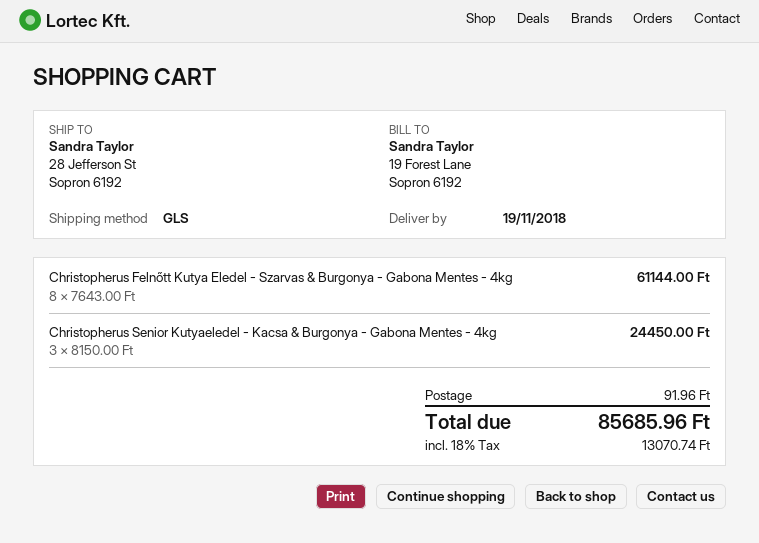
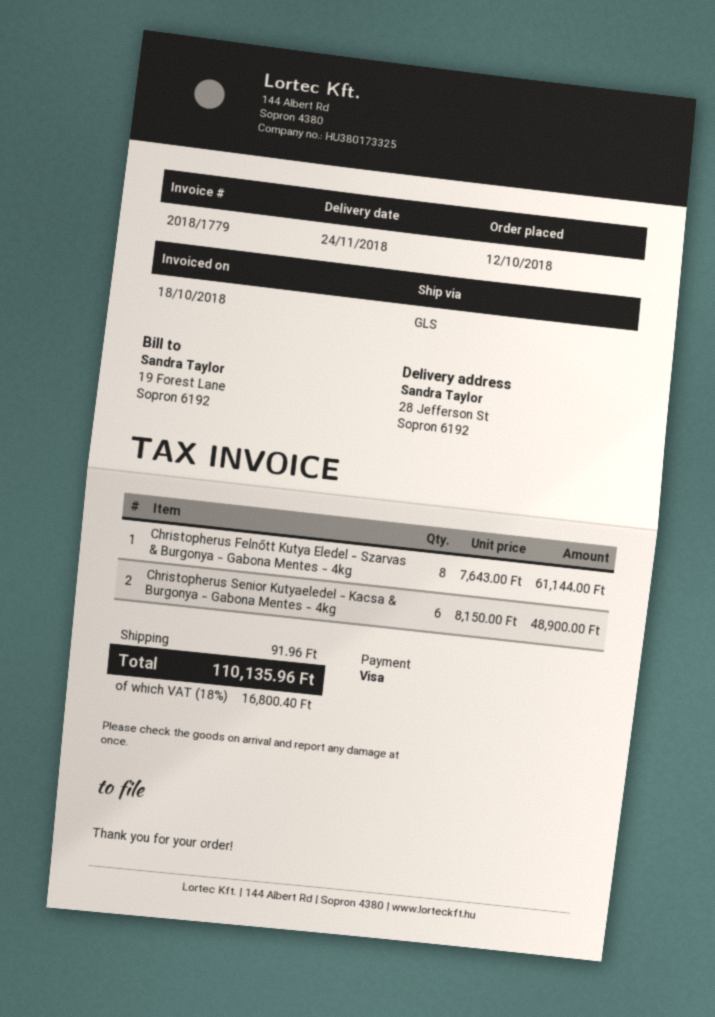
delivery date: 2018-11-19 -> 2018-11-24
Christopherus Senior Kutyaeledel - Kacsa & Burgonya - Gabona Mentes - 4kg: 3 x 8150.00 = 24450.00 -> 6 x 8150.00 = 48900.00
tax: 18% = 13070.74 -> 18% = 16800.40
total: 85685.96 -> 110135.96

